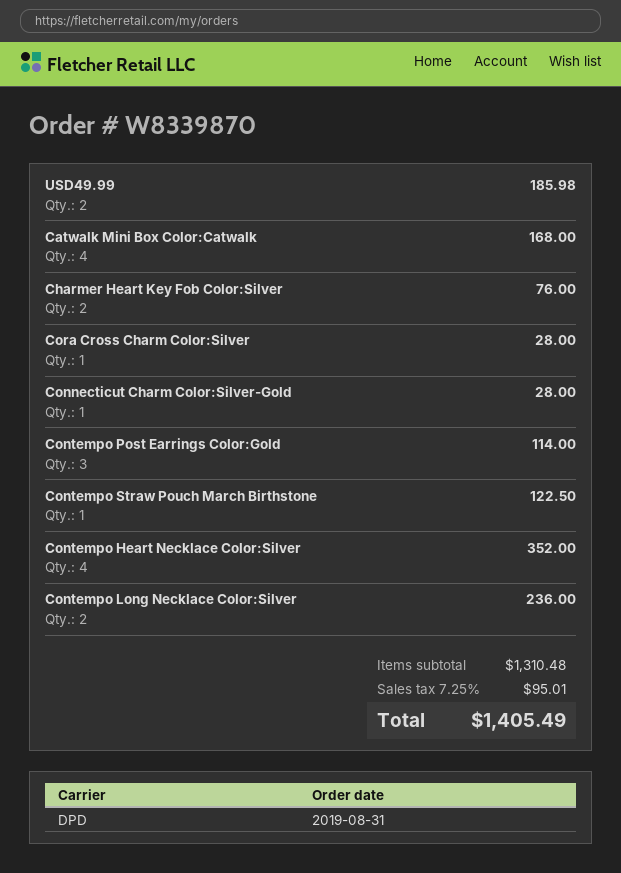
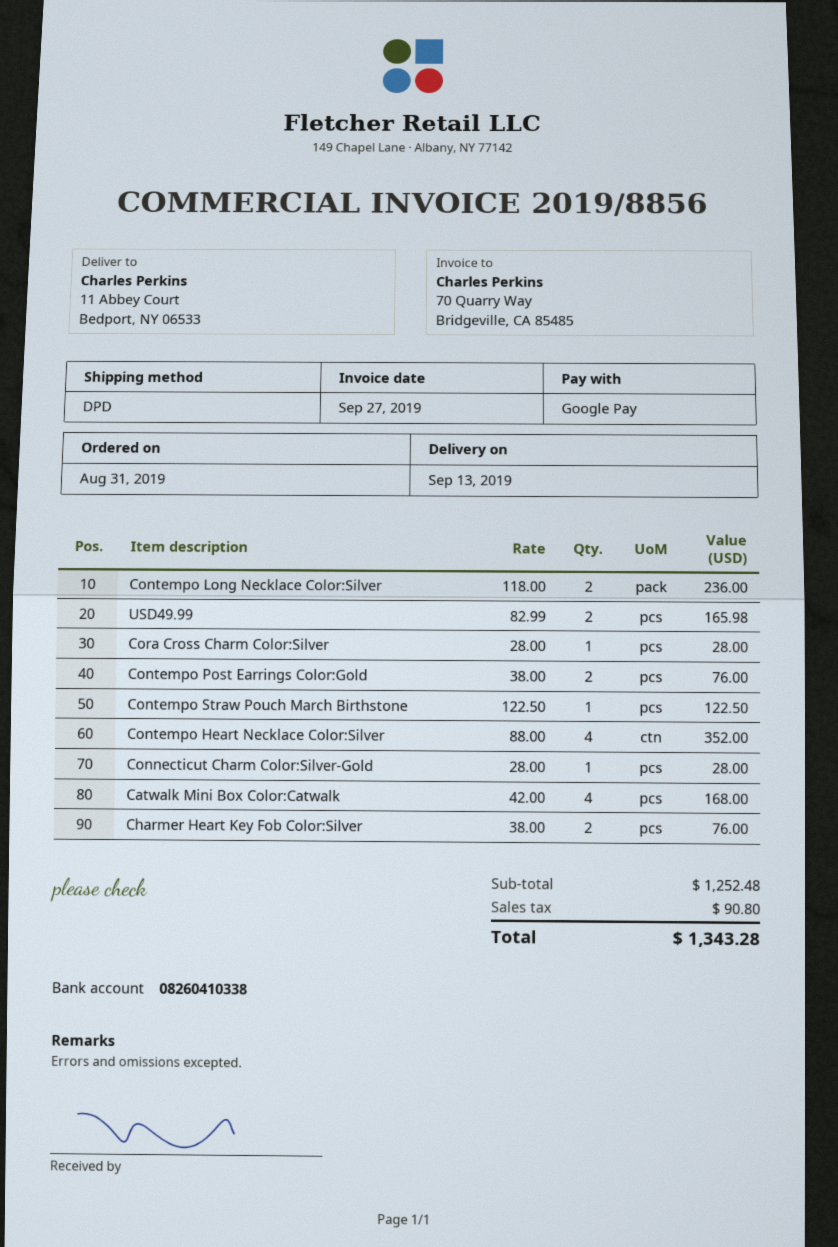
USD49.99: 2 for 185.98 -> 2 for 165.98
Contempo Post Earrings Color:Gold: 3 for 114.00 -> 2 for 76.00
subtotal: 1310.48 -> 1252.48
tax: 95.01 -> 90.80
total: 1405.49 -> 1343.28

